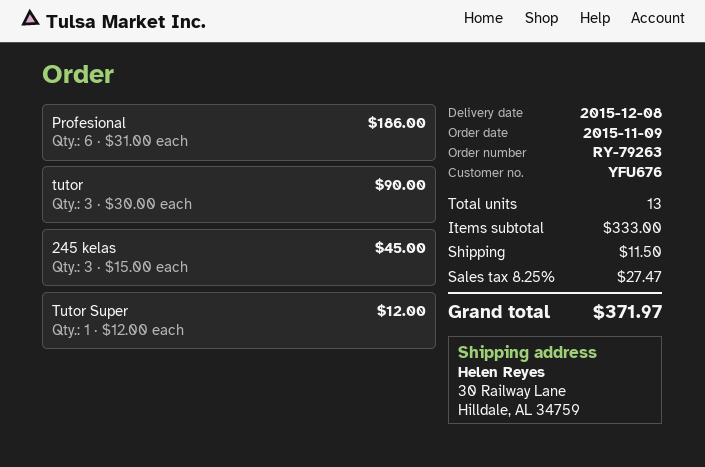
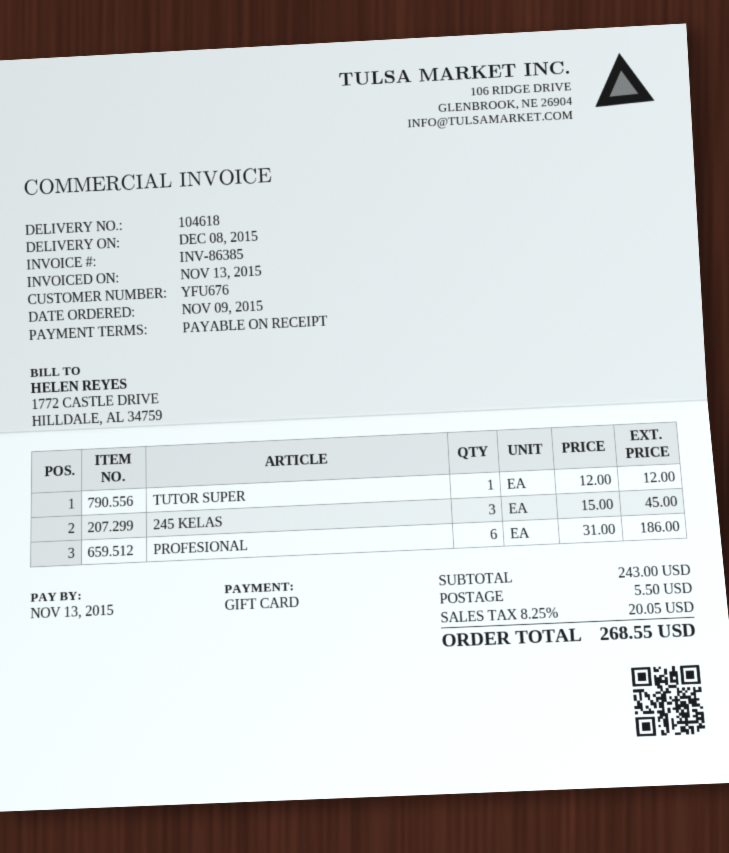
tutor: 3 x 30.00 = 90.00 -> none
subtotal: 333.00 -> 243.00
shipping: 11.50 -> 5.50
tax: 8.25% = 27.47 -> 8.25% = 20.05
total: 371.97 -> 268.55

